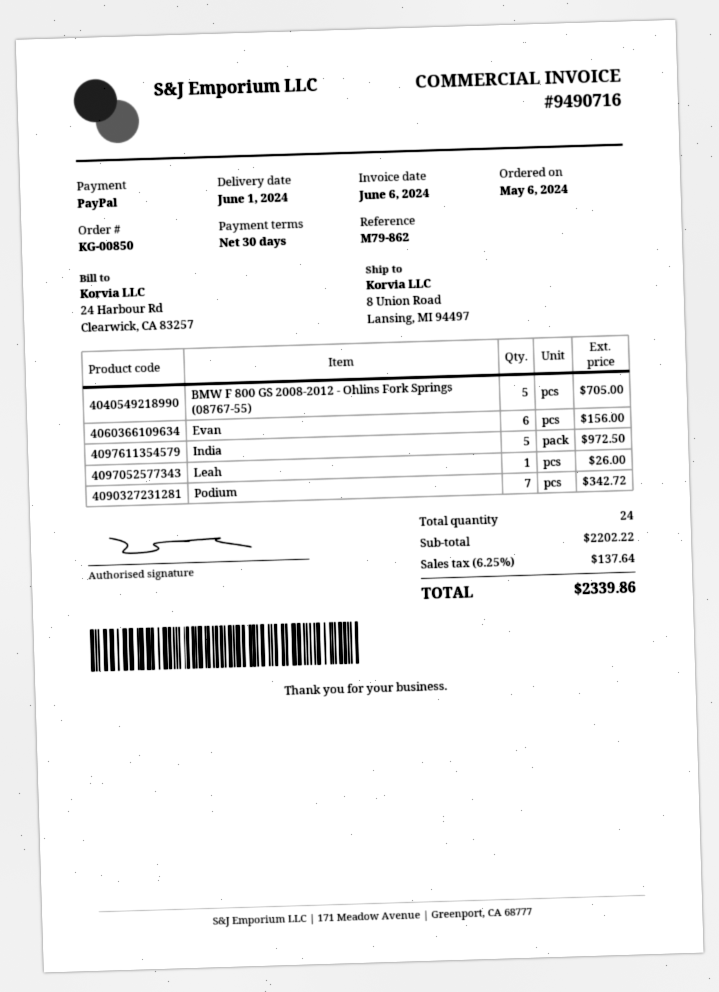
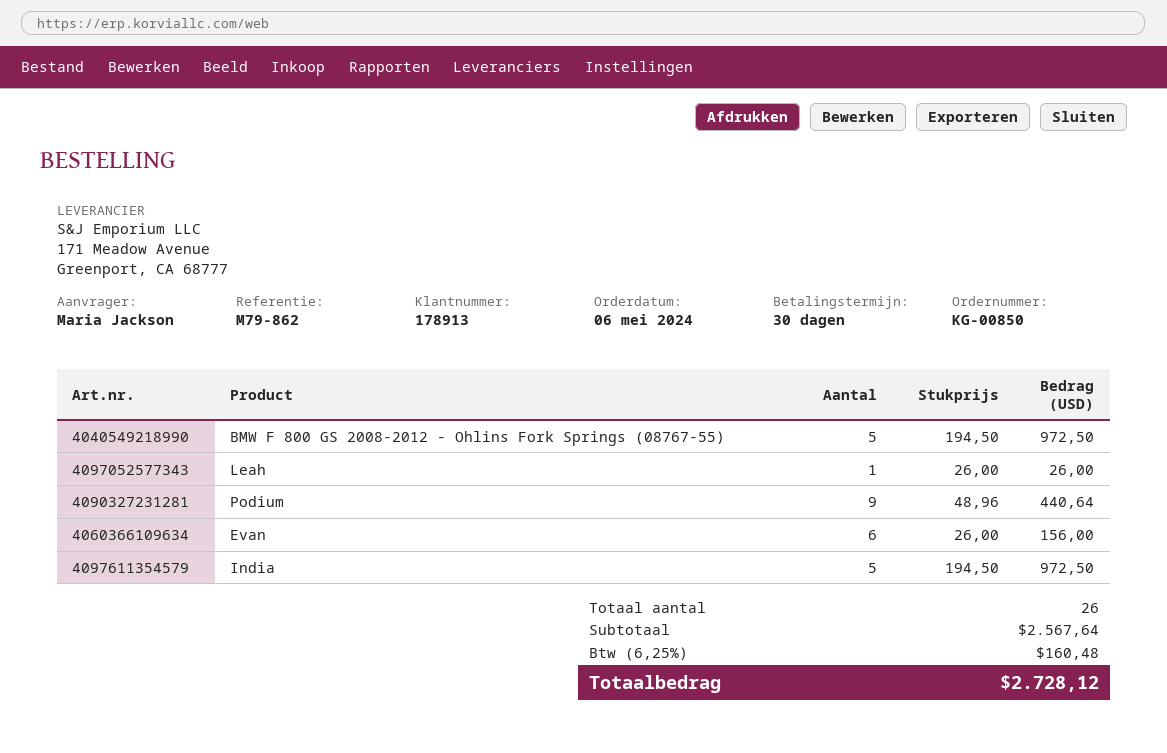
BMW F 800 GS 2008-2012 - Ohlins Fork Springs (08767-55): 5 for 705.00 -> 5 for 972.50
Podium: 7 for 342.72 -> 9 for 440.64
total quantity: 24 -> 26
subtotal: 2202.22 -> 2567.64
tax: 6.25% = 137.64 -> 6.25% = 160.48
total: 2339.86 -> 2728.12

